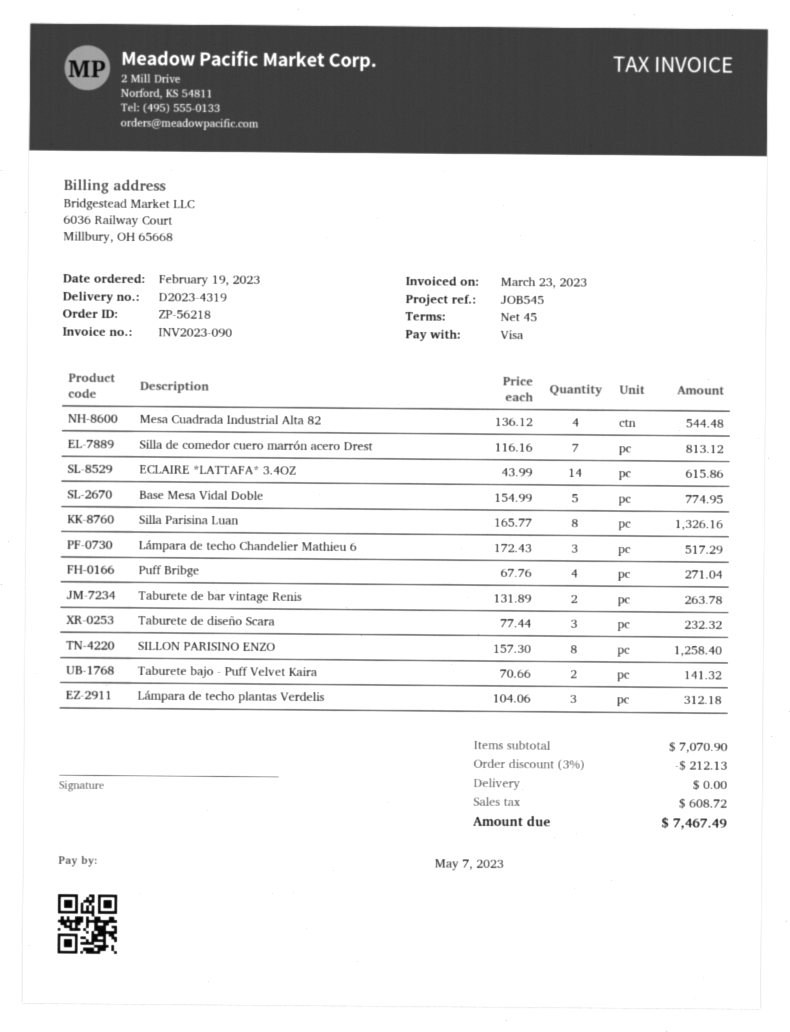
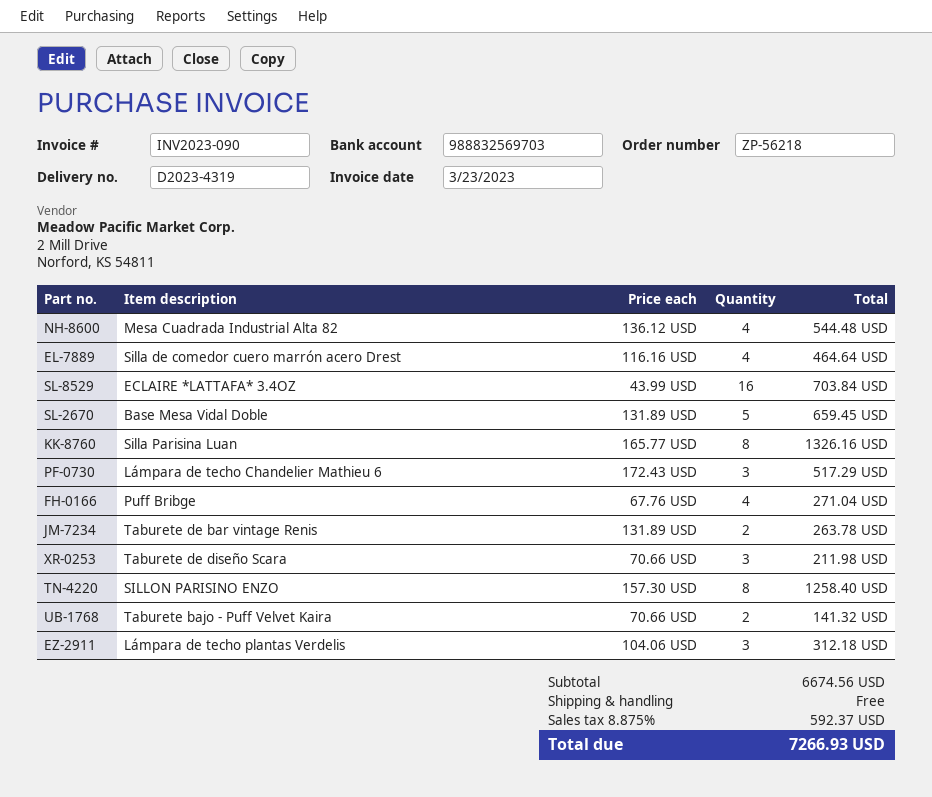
Silla de comedor cuero marrón acero Drest: 7 x 116.16 = 813.12 -> 4 x 116.16 = 464.64
ECLAIRE *LATTAFA* 3.4OZ: 14 x 43.99 = 615.86 -> 16 x 43.99 = 703.84
Base Mesa Vidal Doble: 5 x 154.99 = 774.95 -> 5 x 131.89 = 659.45
Taburete de diseño Scara: 3 x 77.44 = 232.32 -> 3 x 70.66 = 211.98
subtotal: 7070.90 -> 6674.56
discount: 3% = 212.13 -> none
tax: 608.72 -> 592.37
total: 7467.49 -> 7266.93

